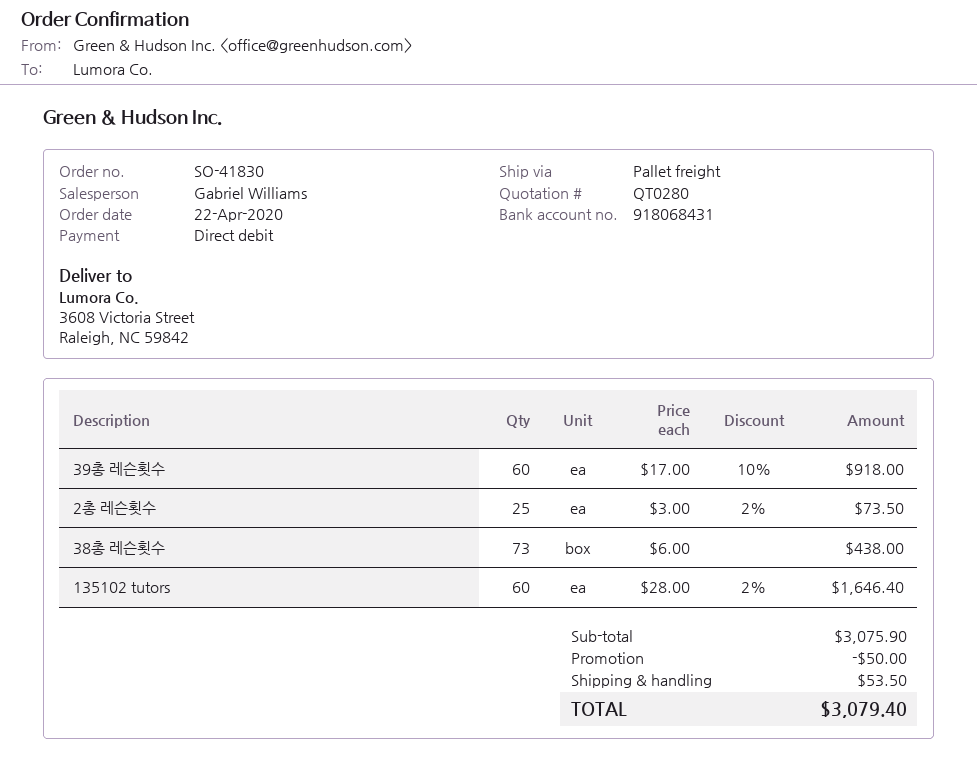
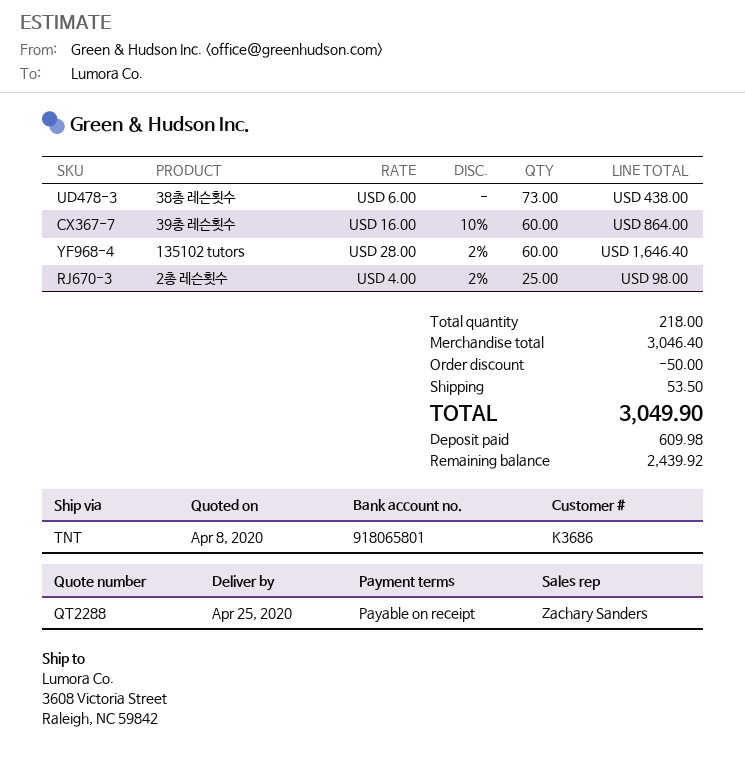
quote number: QT0280 -> QT2288
sales rep: Gabriel Williams -> Zachary Sanders
bank account: 918068431 -> 918065801
shipping method: pallet freight -> TNT
39총 레슨횟수: 60 x 17.00 - 10% = 918.00 -> 60 x 16.00 - 10% = 864.00
2총 레슨횟수: 25 x 3.00 - 2% = 73.50 -> 25 x 4.00 - 2% = 98.00
subtotal: 3075.90 -> 3046.40
total: 3079.40 -> 3049.90

